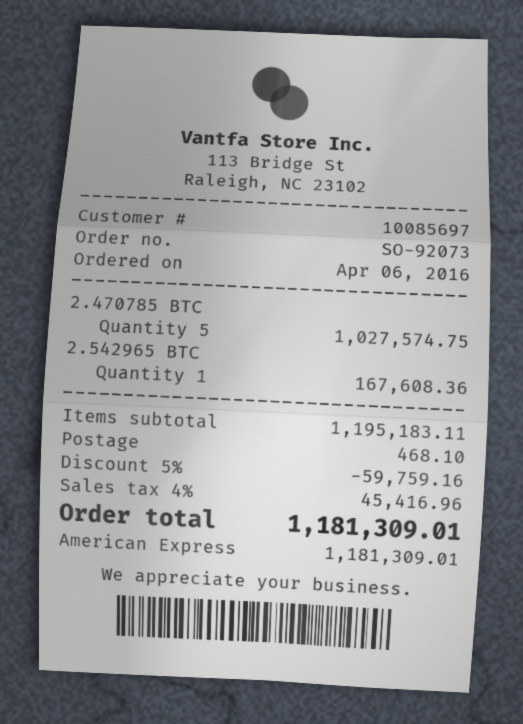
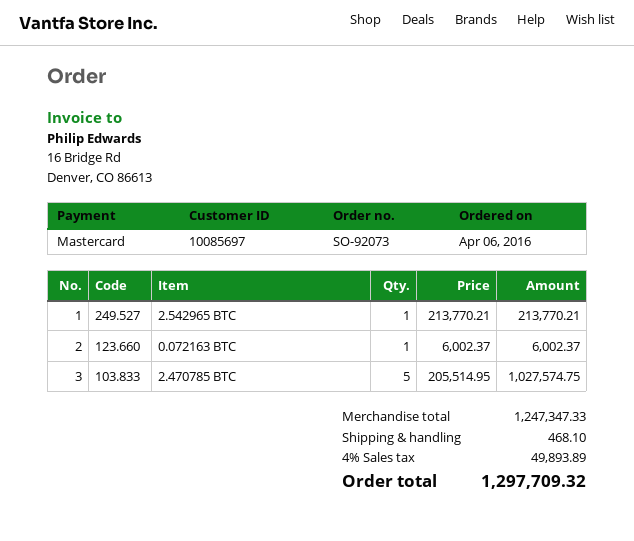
payment method: American Express -> Mastercard
2.542965 BTC: 1 for 167608.36 -> 1 for 213770.21
0.072163 BTC: none -> 1 for 6002.37
subtotal: 1195183.11 -> 1247347.33
discount: 5% = 59759.16 -> none
tax: 4% = 45416.96 -> 4% = 49893.89
total: 1181309.01 -> 1297709.32

